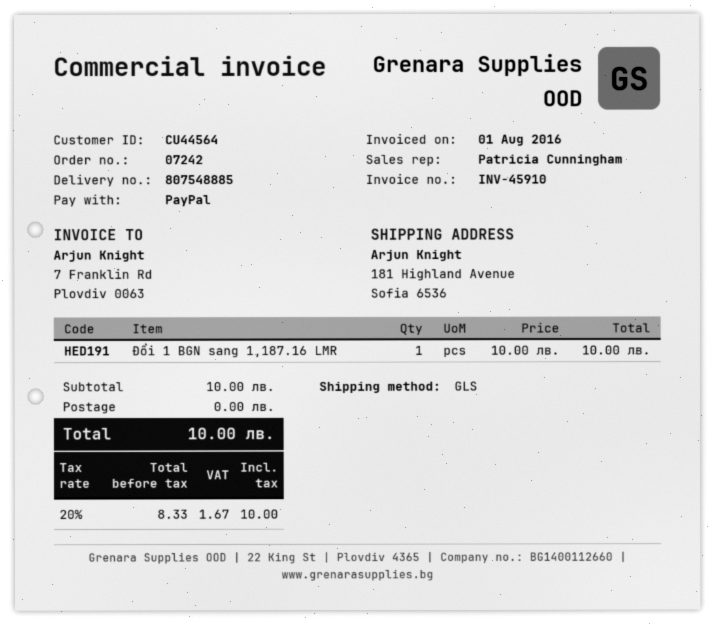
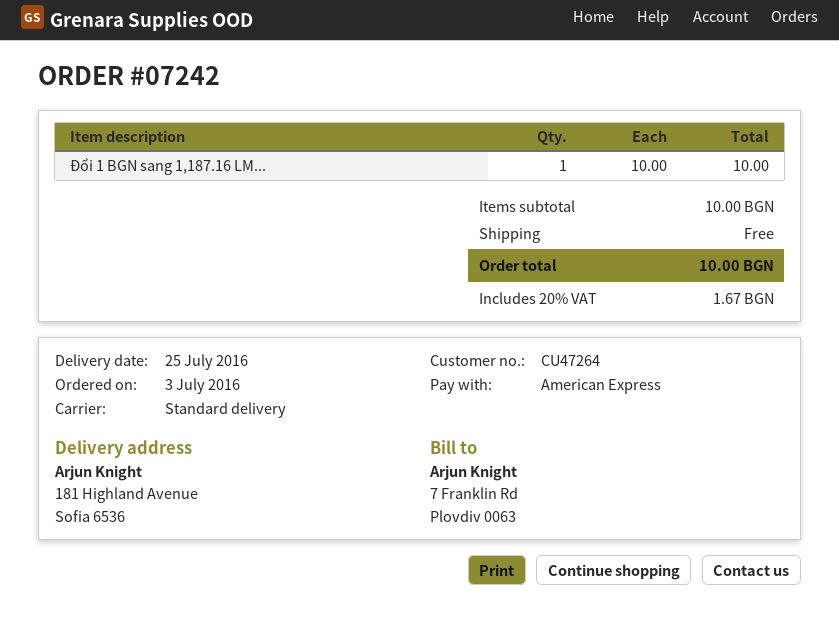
customer number: CU44564 -> CU47264
payment method: PayPal -> American Express
shipping method: GLS -> standard

